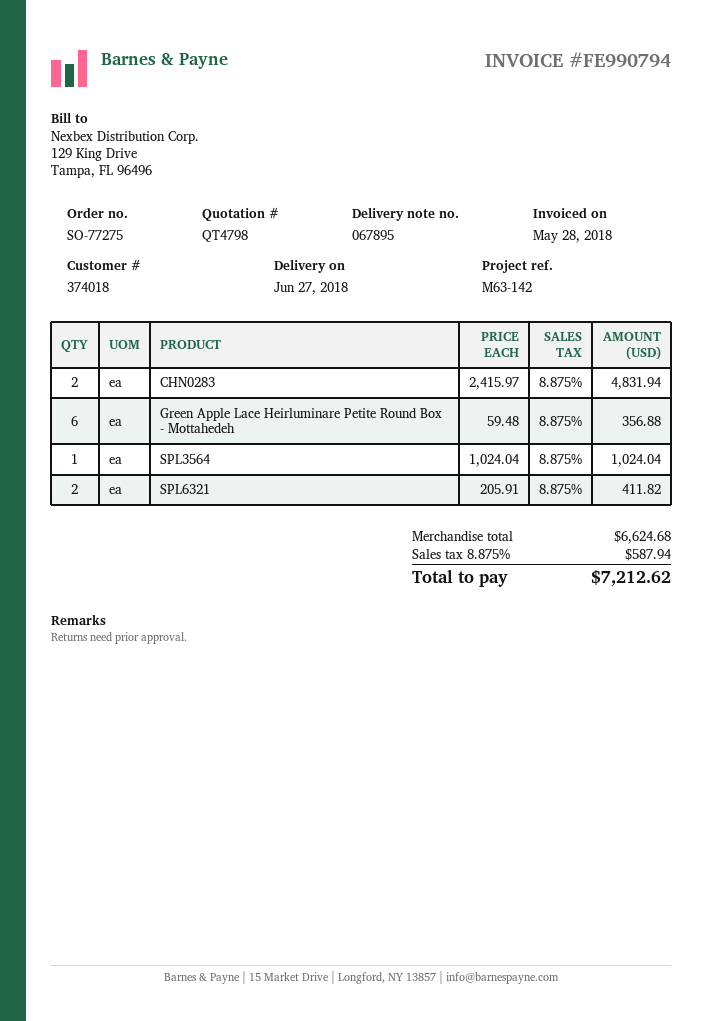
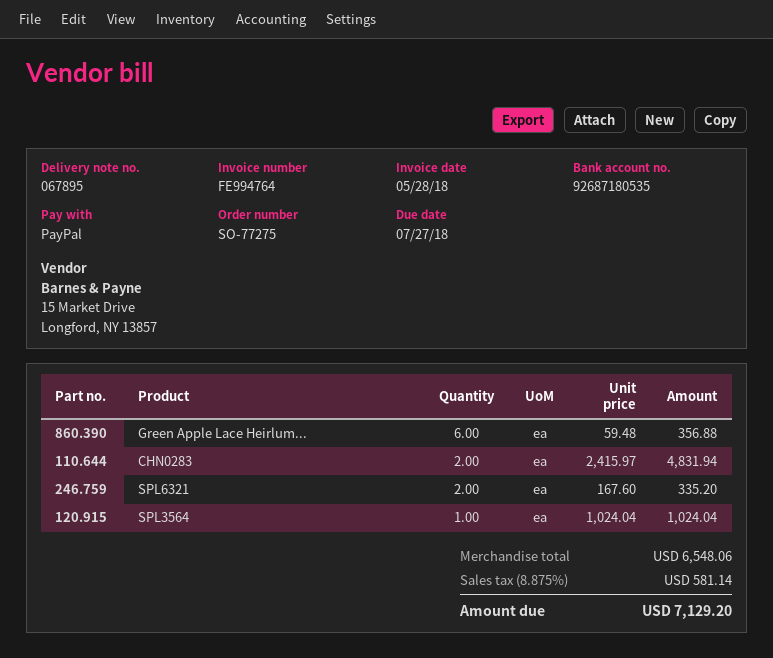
invoice number: FE990794 -> FE994764
SPL6321: 2 x 205.91 = 411.82 -> 2 x 167.60 = 335.20
subtotal: 6624.68 -> 6548.06
tax: 8.875% = 587.94 -> 8.875% = 581.14
total: 7212.62 -> 7129.20

